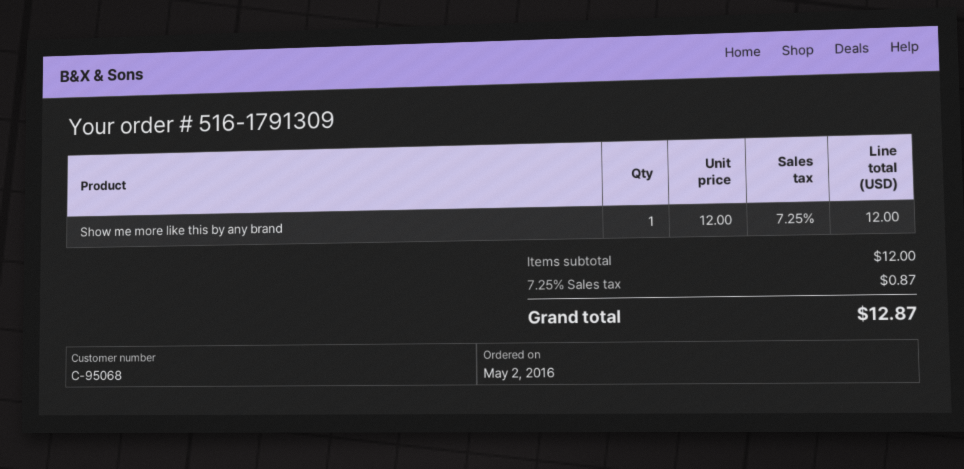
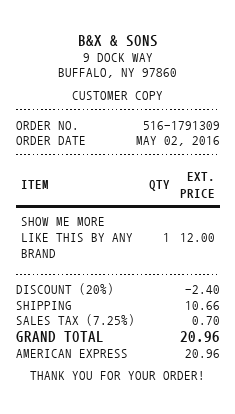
discount: none -> 20% = 2.40
shipping: none -> 10.66
tax: 7.25% = 0.87 -> 7.25% = 0.70
total: 12.87 -> 20.96

